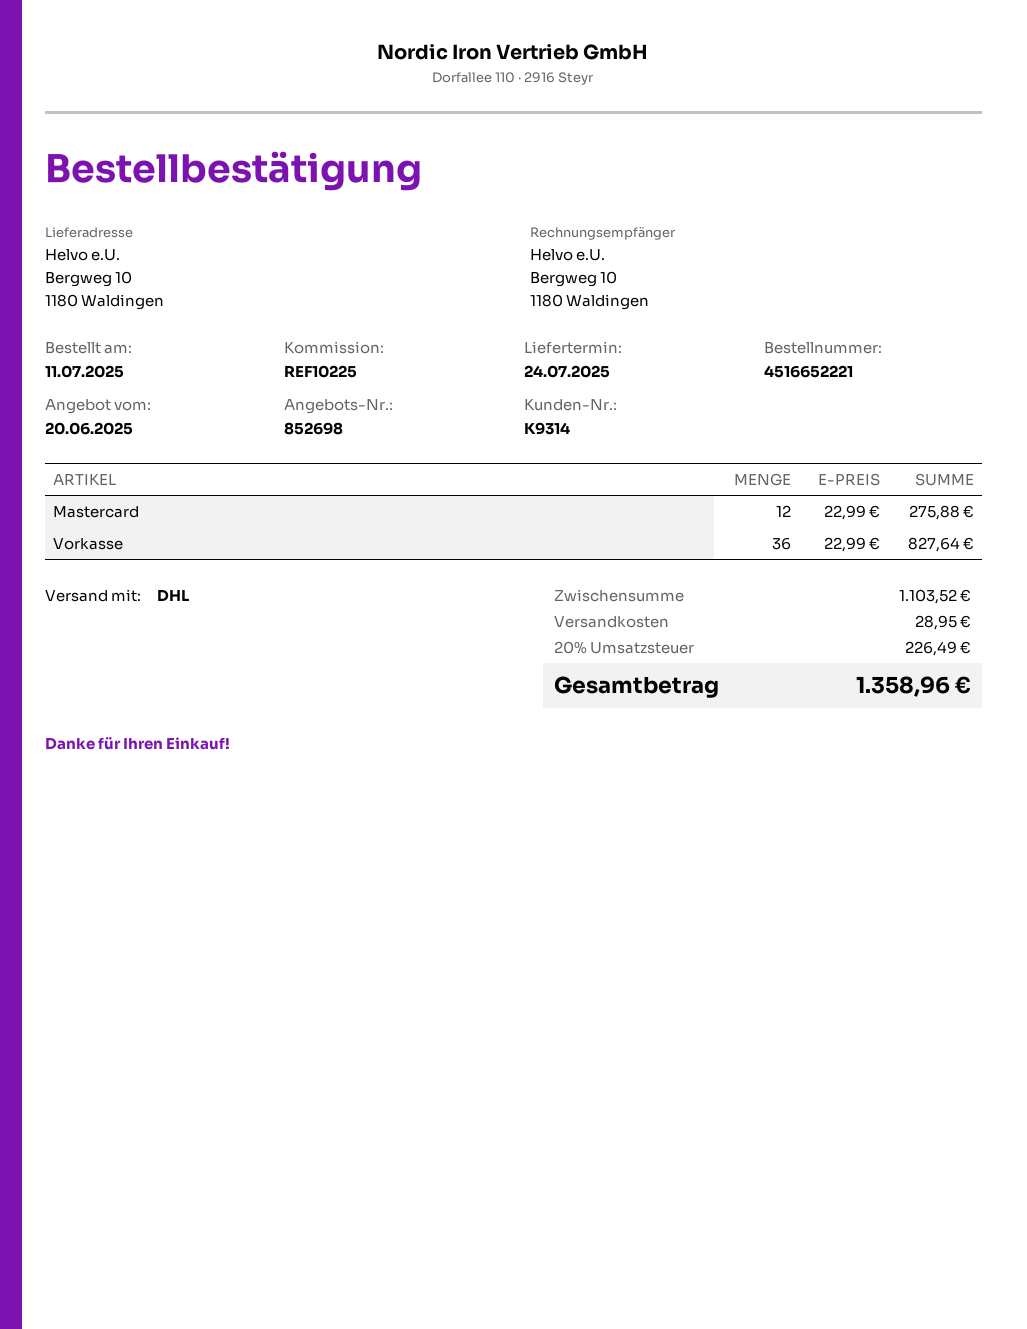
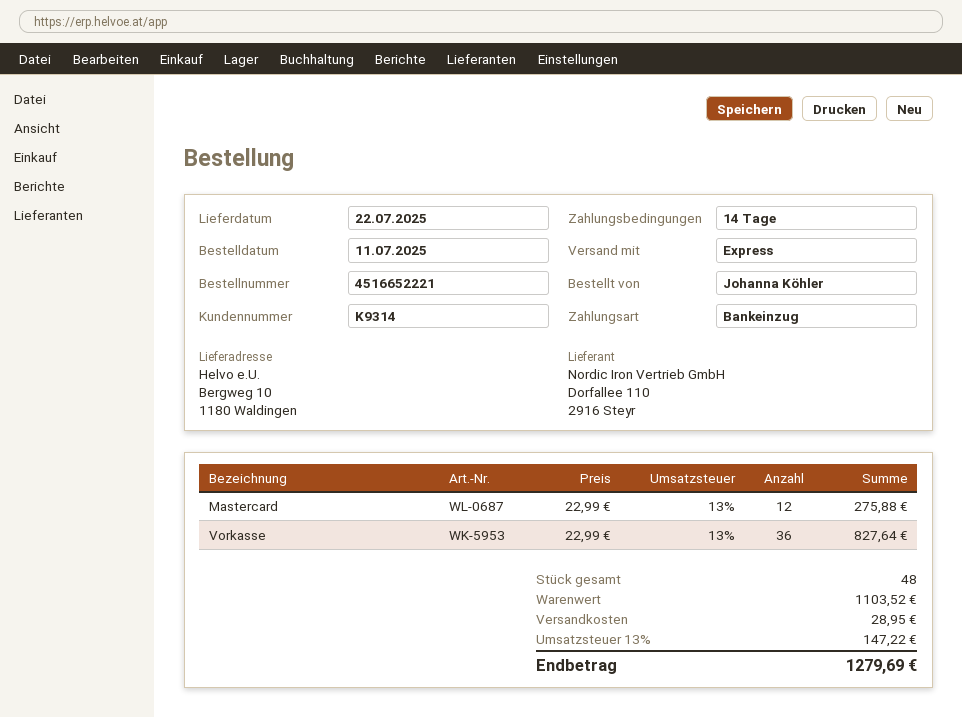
delivery date: 2025-07-24 -> 2025-07-22
shipping method: DHL -> express
tax: 20% = 226.49 -> 13% = 147.22
total: 1358.96 -> 1279.69

